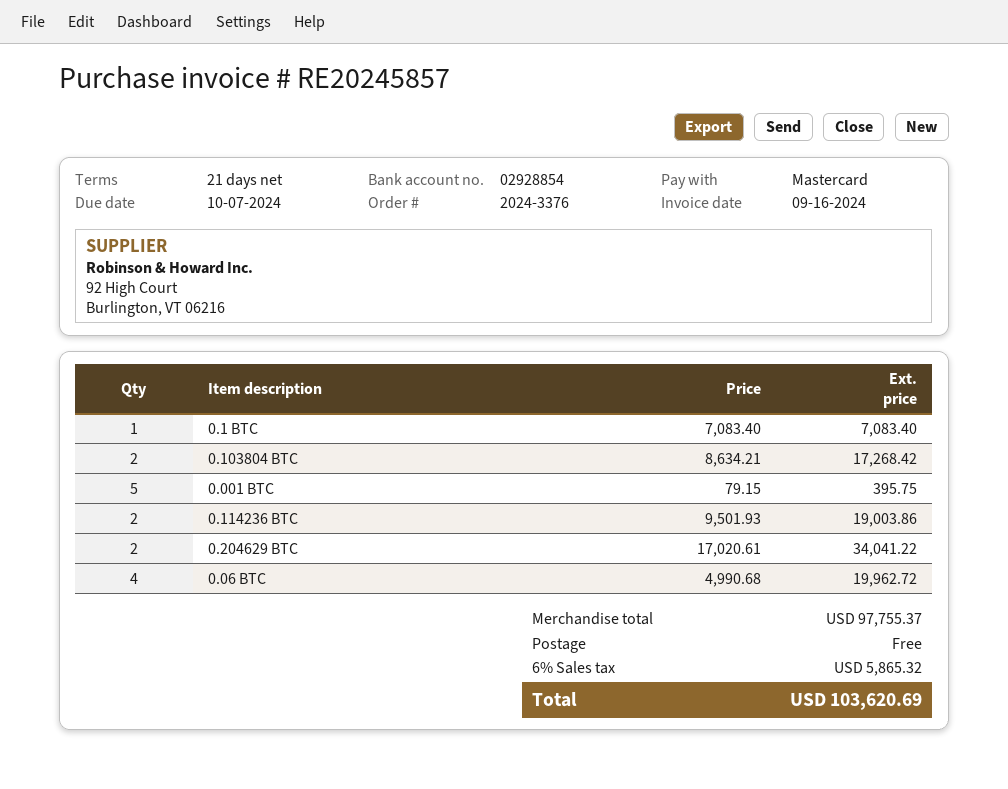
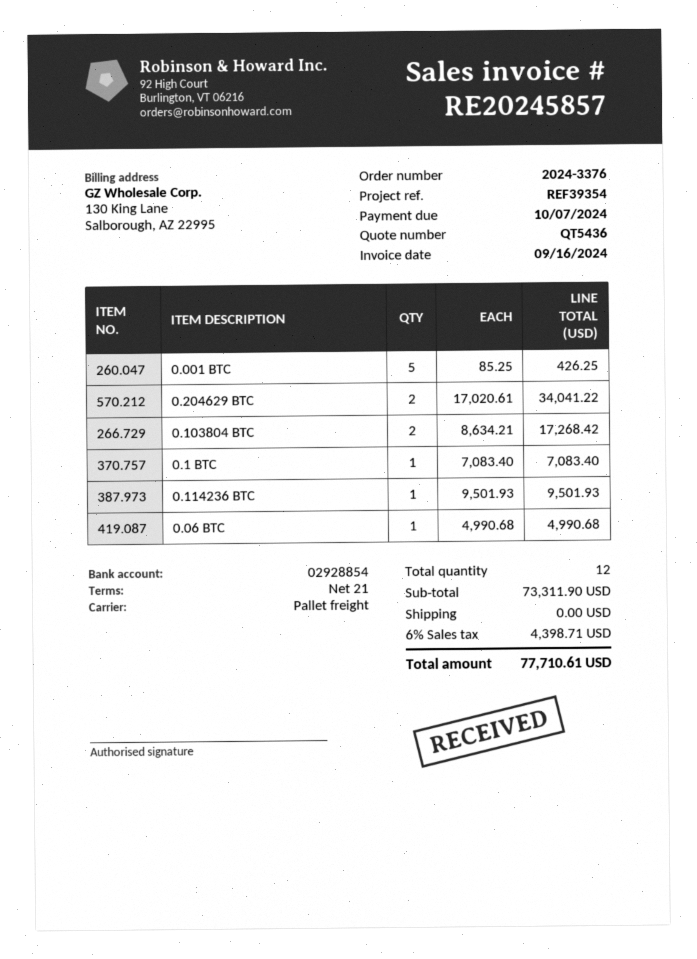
0.001 BTC: 5 x 79.15 = 395.75 -> 5 x 85.25 = 426.25
0.114236 BTC: 2 x 9501.93 = 19003.86 -> 1 x 9501.93 = 9501.93
0.06 BTC: 4 x 4990.68 = 19962.72 -> 1 x 4990.68 = 4990.68
subtotal: 97755.37 -> 73311.90
tax: 6% = 5865.32 -> 6% = 4398.71
total: 103620.69 -> 77710.61

